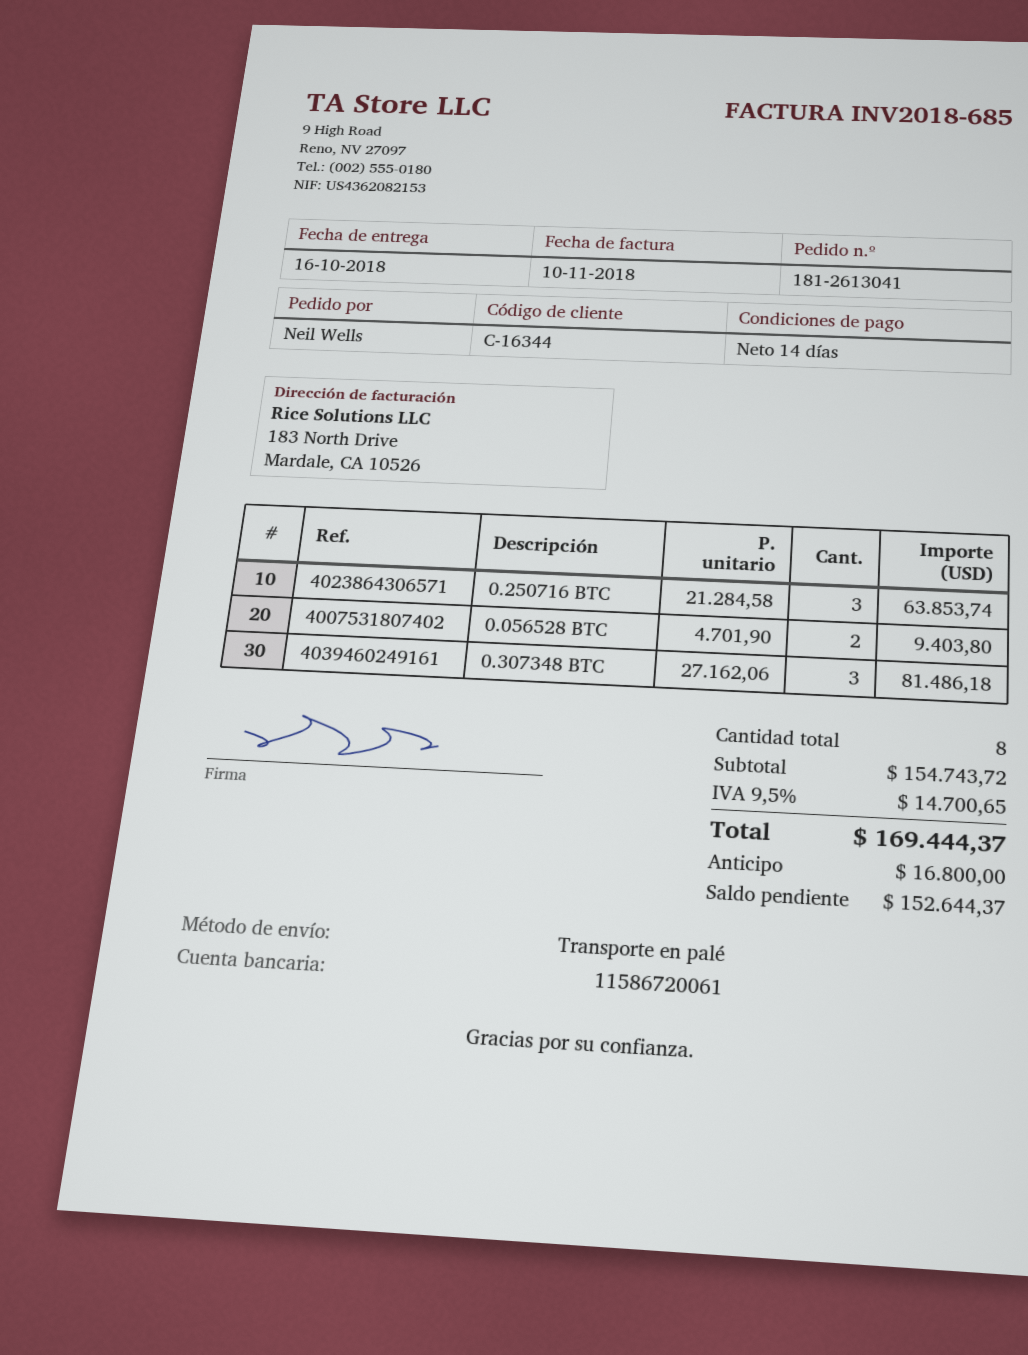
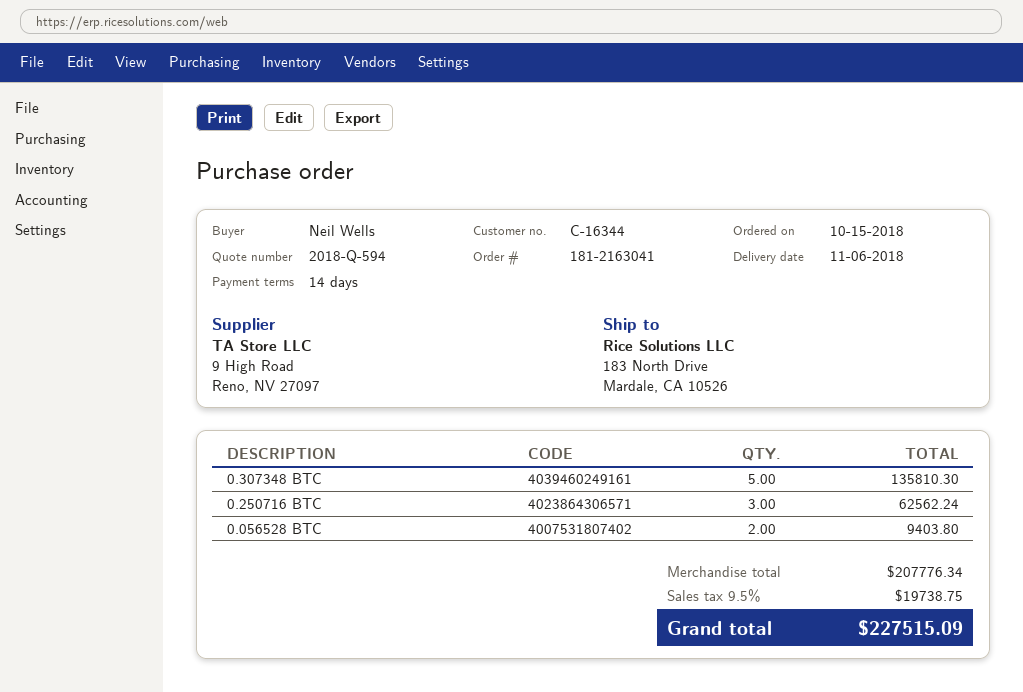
order number: 181-2613041 -> 181-2163041
delivery date: 2018-10-16 -> 2018-11-06
0.250716 BTC: 3 for 63853.74 -> 3 for 62562.24
0.307348 BTC: 3 for 81486.18 -> 5 for 135810.30
subtotal: 154743.72 -> 207776.34
tax: 9.5% = 14700.65 -> 9.5% = 19738.75
total: 169444.37 -> 227515.09

